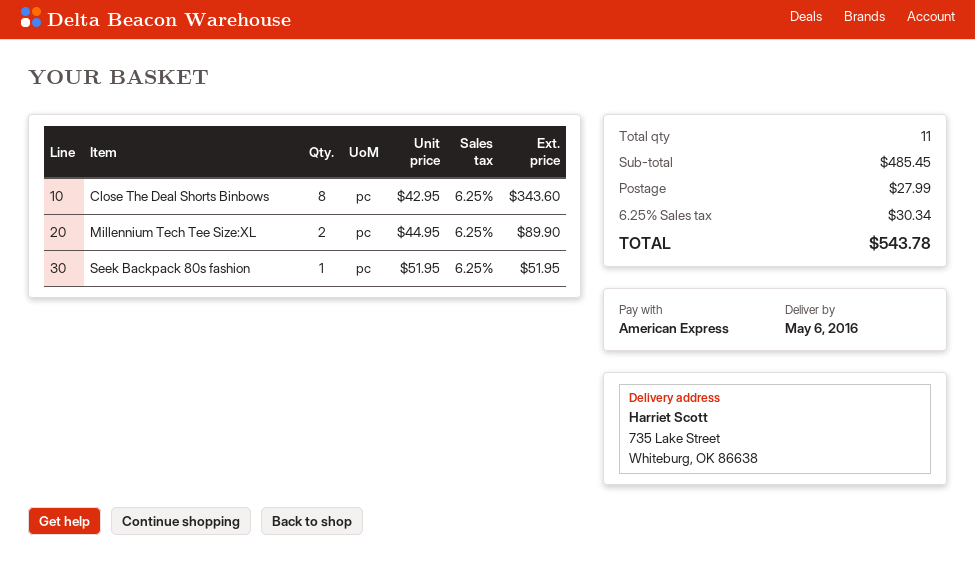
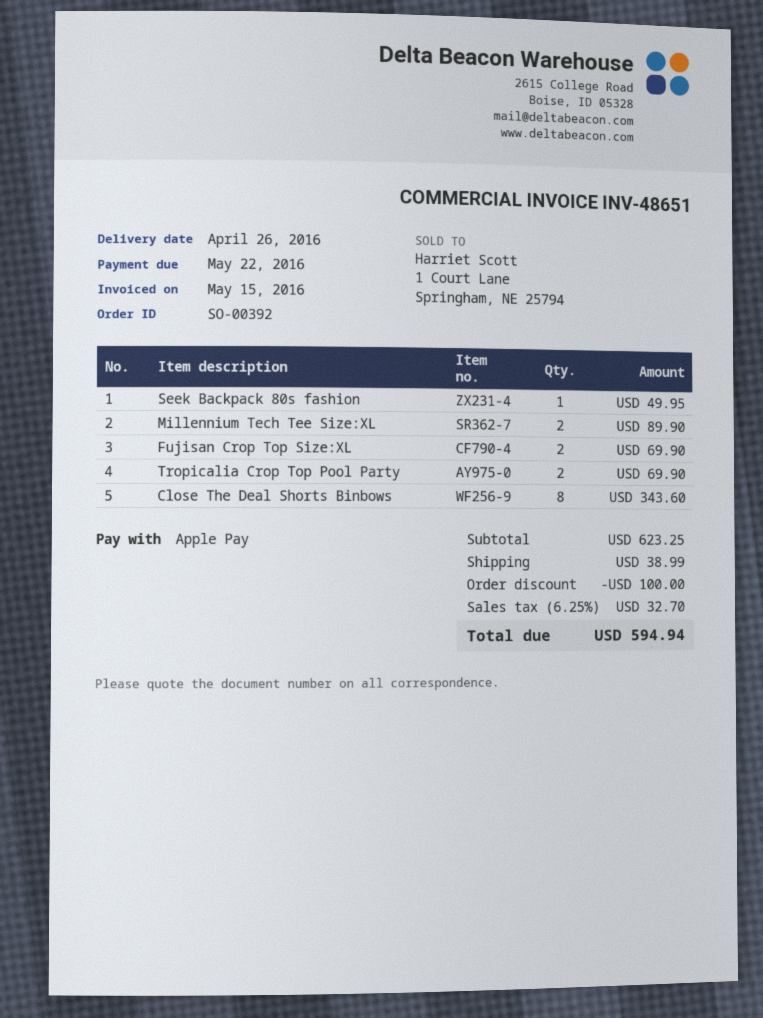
delivery date: 2016-05-06 -> 2016-04-26
payment method: American Express -> Apple Pay
Seek Backpack 80s fashion: 1 for 51.95 -> 1 for 49.95
Fujisan Crop Top Size:XL: none -> 2 for 69.90
Tropicalia Crop Top Pool Party: none -> 2 for 69.90
subtotal: 485.45 -> 623.25
discount: none -> 100.00
shipping: 27.99 -> 38.99
tax: 6.25% = 30.34 -> 6.25% = 32.70
total: 543.78 -> 594.94

